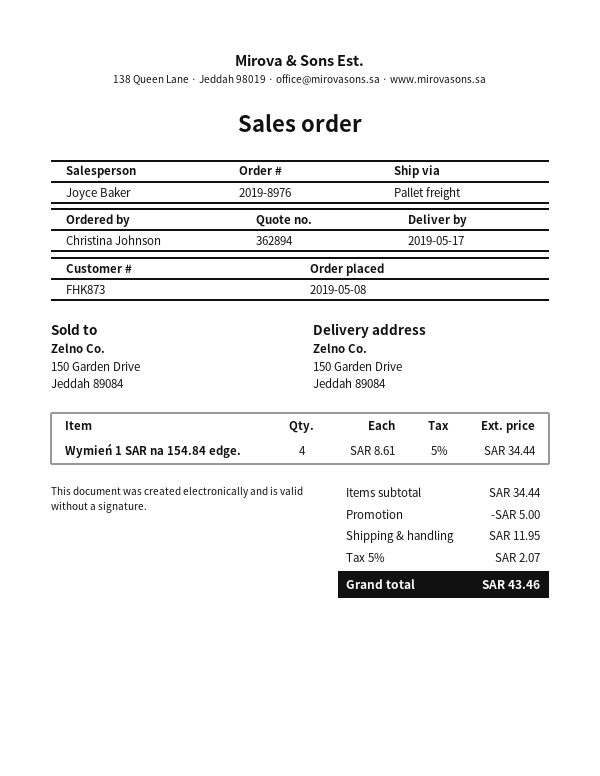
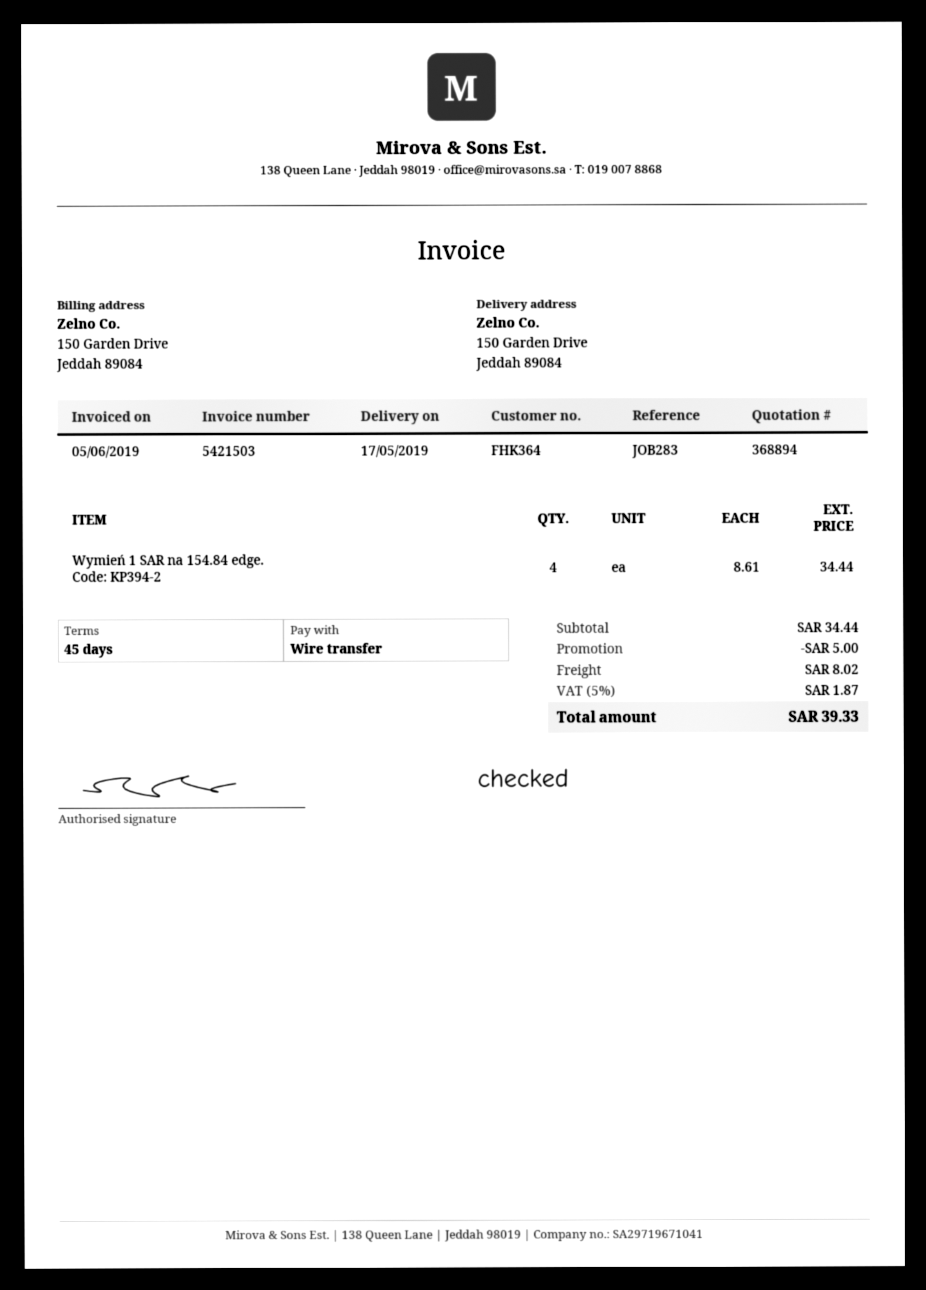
quote number: 362894 -> 368894
customer number: FHK873 -> FHK364
shipping: 11.95 -> 8.02
tax: 5% = 2.07 -> 5% = 1.87
total: 43.46 -> 39.33

